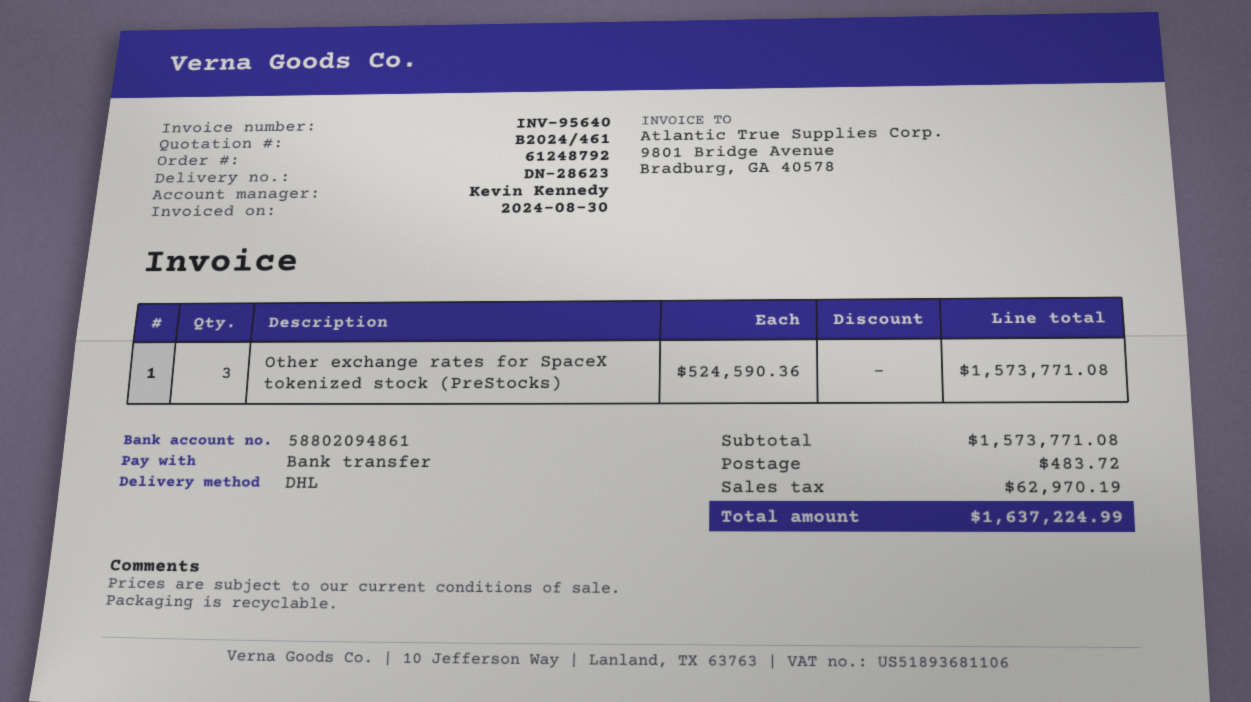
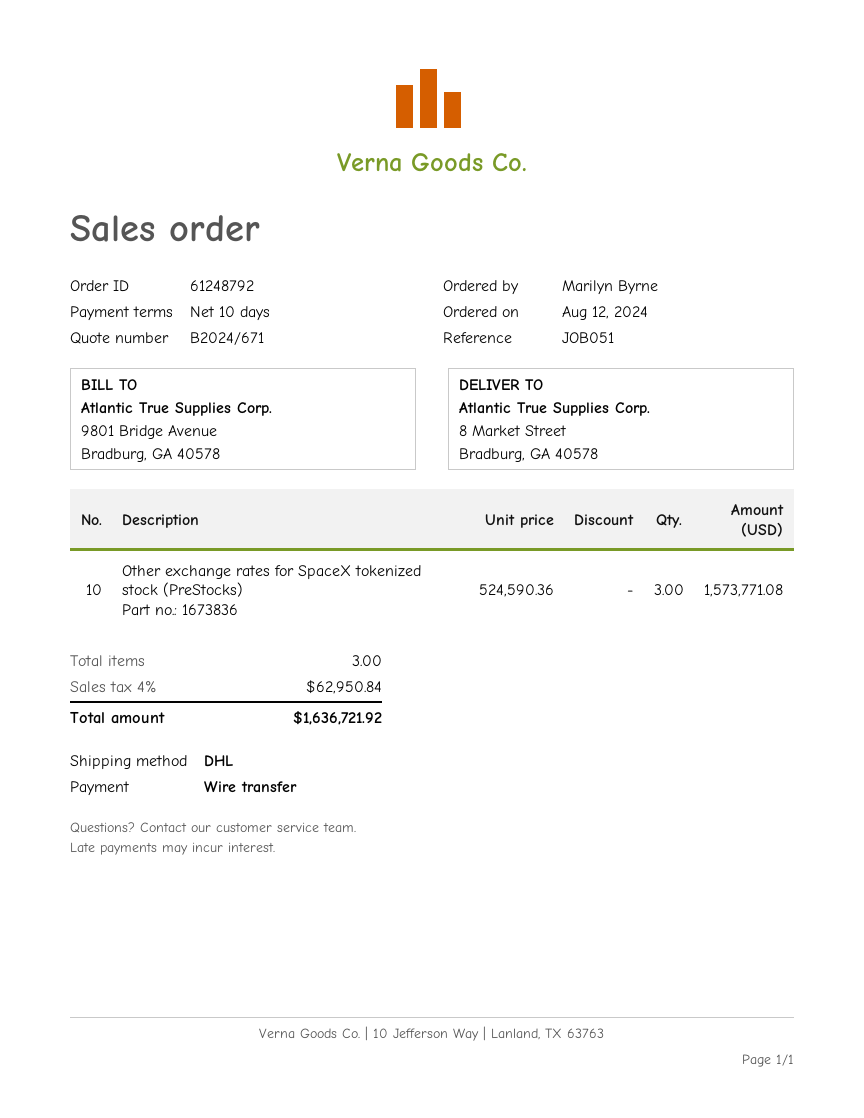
quote number: B2024/461 -> B2024/671
shipping: 483.72 -> none
tax: 62970.19 -> 62950.84
total: 1637224.99 -> 1636721.92

